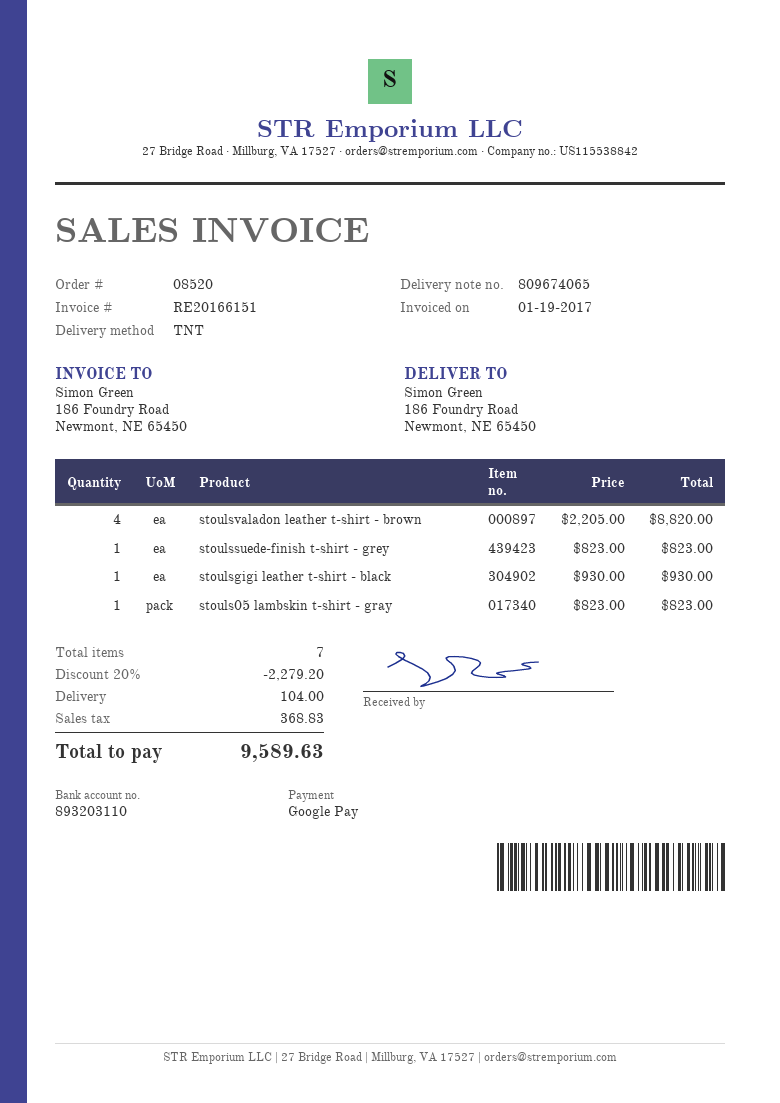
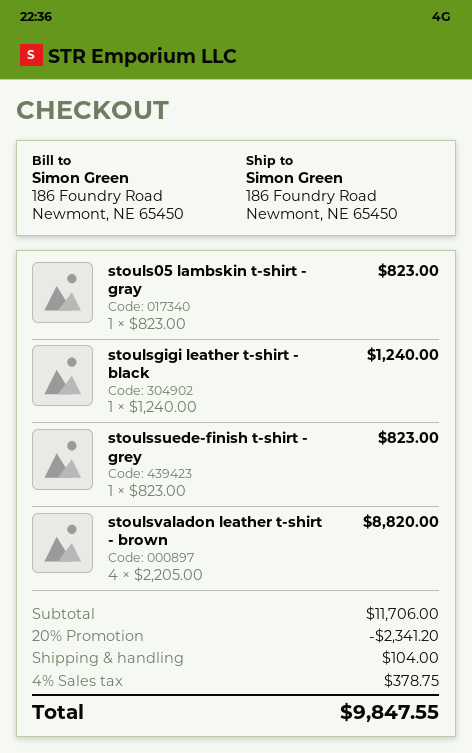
stoulsgigi leather t-shirt - black: 1 x 930.00 = 930.00 -> 1 x 1240.00 = 1240.00
discount: 20% = 2279.20 -> 20% = 2341.20
tax: 368.83 -> 378.75
total: 9589.63 -> 9847.55

